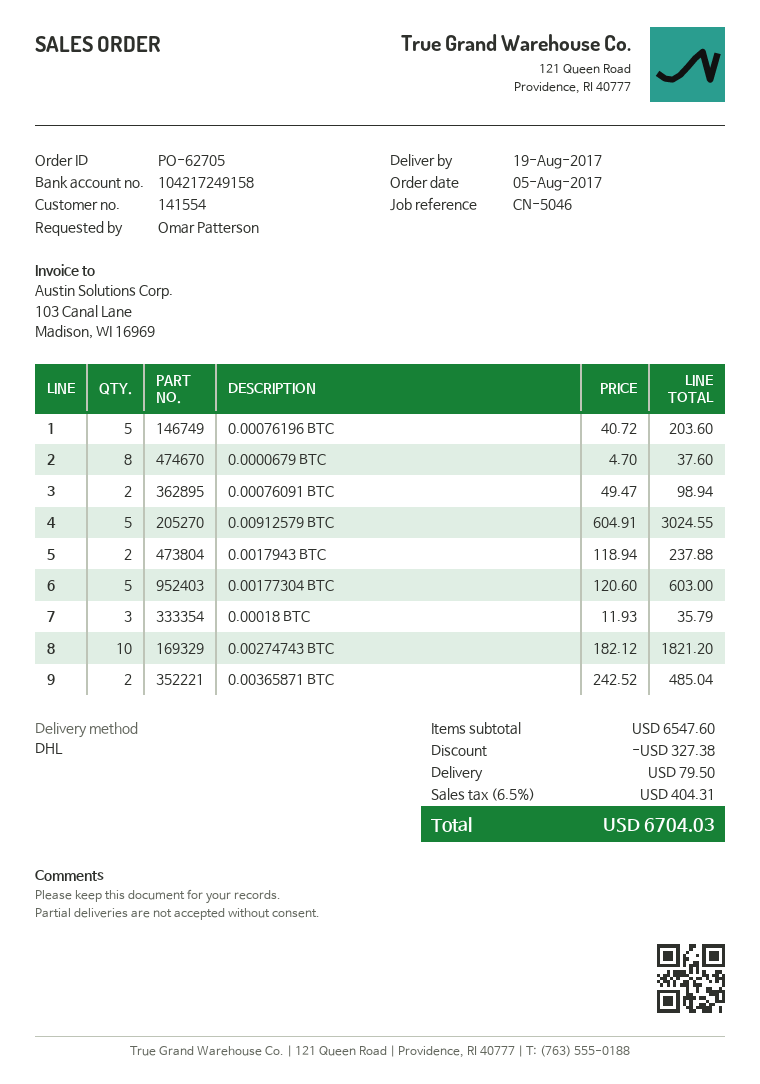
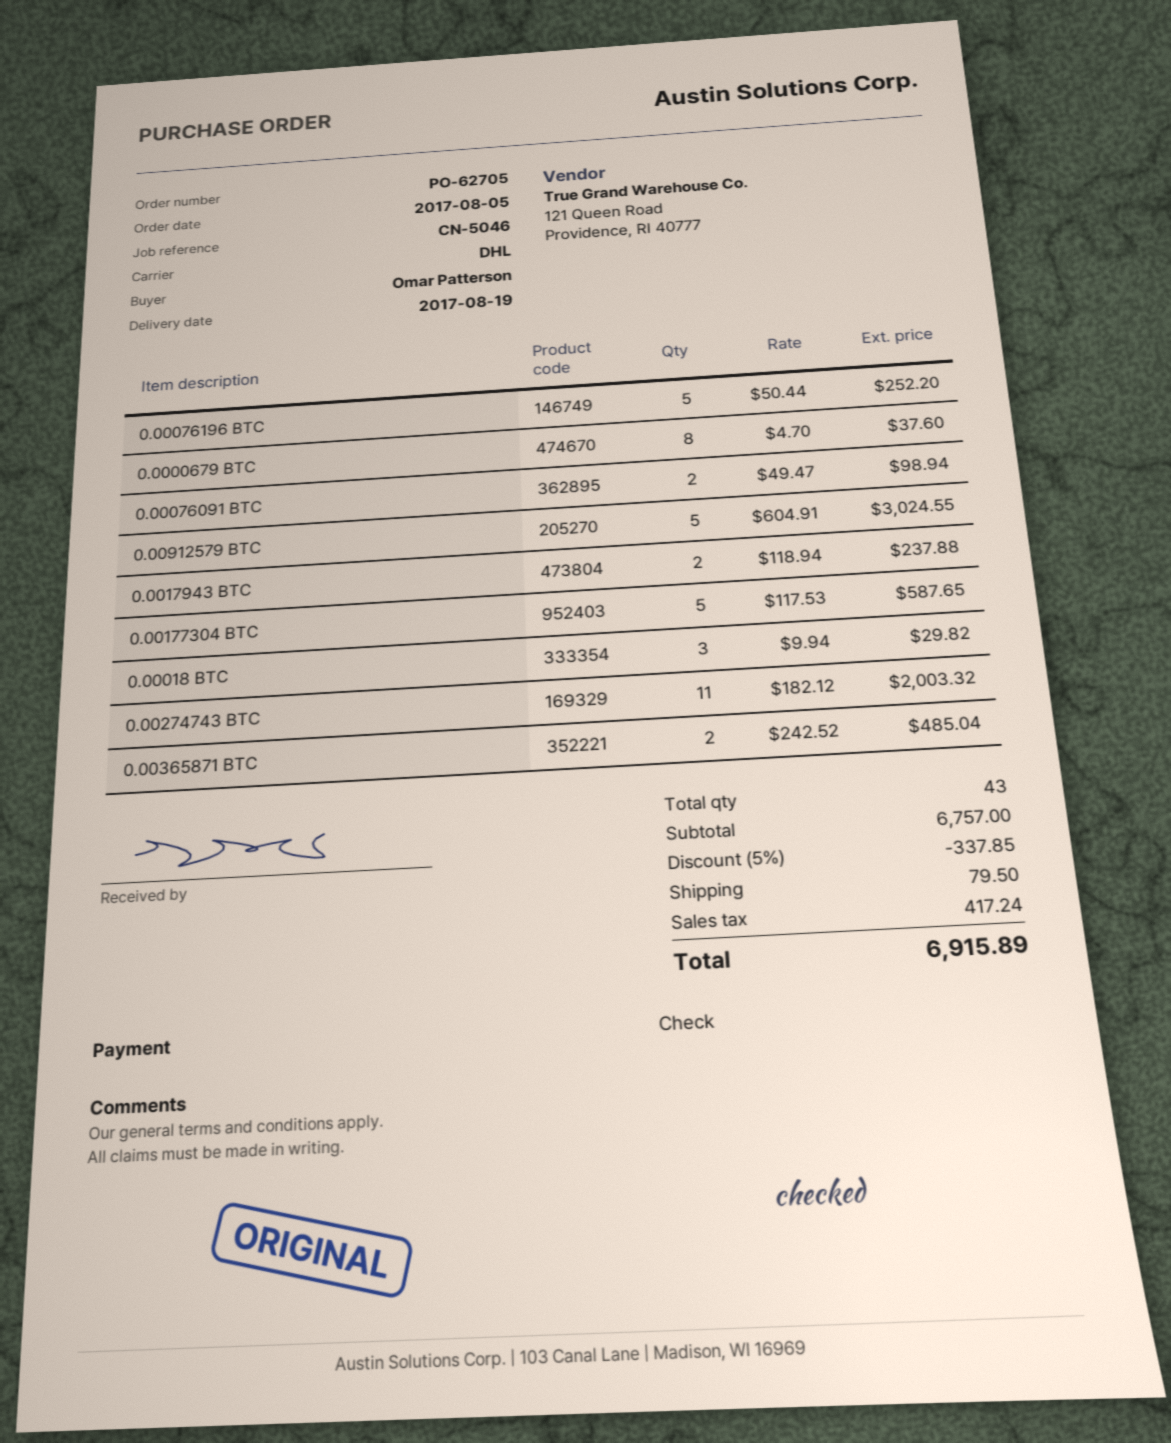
0.00076196 BTC: 5 x 40.72 = 203.60 -> 5 x 50.44 = 252.20
0.00177304 BTC: 5 x 120.60 = 603.00 -> 5 x 117.53 = 587.65
0.00018 BTC: 3 x 11.93 = 35.79 -> 3 x 9.94 = 29.82
0.00274743 BTC: 10 x 182.12 = 1821.20 -> 11 x 182.12 = 2003.32
subtotal: 6547.60 -> 6757.00
discount: 327.38 -> 337.85
tax: 404.31 -> 417.24
total: 6704.03 -> 6915.89

